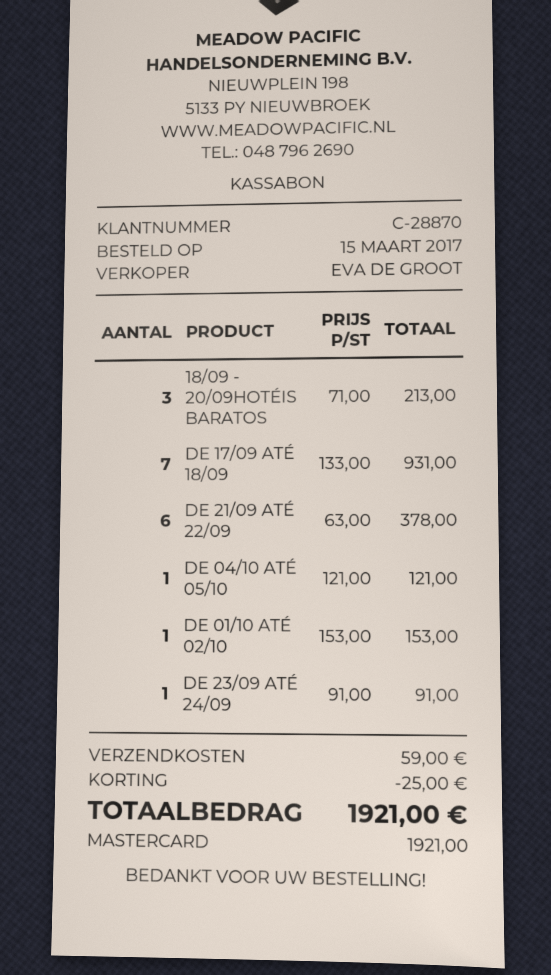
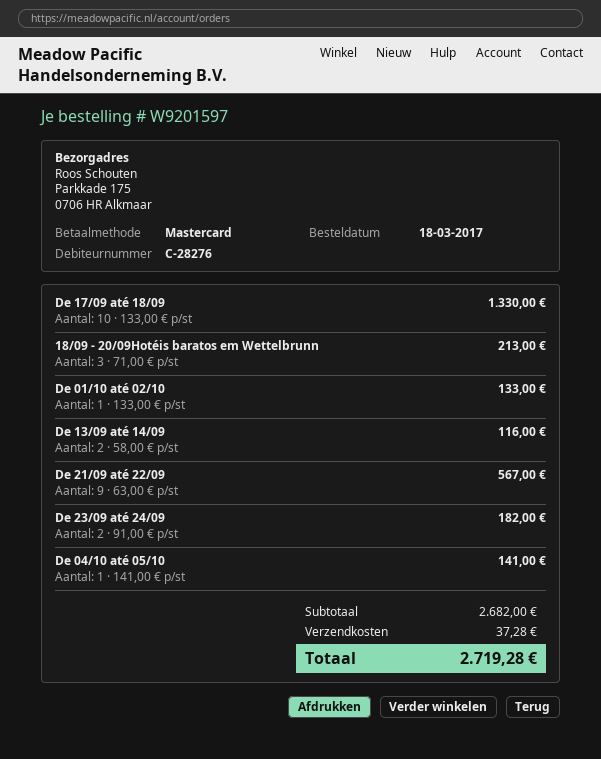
order date: 2017-03-15 -> 2017-03-18
customer number: C-28870 -> C-28276
DE 17/09 ATÉ 18/09: 7 x 133.00 = 931.00 -> 10 x 133.00 = 1330.00
DE 21/09 ATÉ 22/09: 6 x 63.00 = 378.00 -> 9 x 63.00 = 567.00
DE 04/10 ATÉ 05/10: 1 x 121.00 = 121.00 -> 1 x 141.00 = 141.00
DE 01/10 ATÉ 02/10: 1 x 153.00 = 153.00 -> 1 x 133.00 = 133.00
DE 23/09 ATÉ 24/09: 1 x 91.00 = 91.00 -> 2 x 91.00 = 182.00
De 13/09 até 14/09: none -> 2 x 58.00 = 116.00
discount: 25.00 -> none
shipping: 59.00 -> 37.28
total: 1921.00 -> 2719.28

